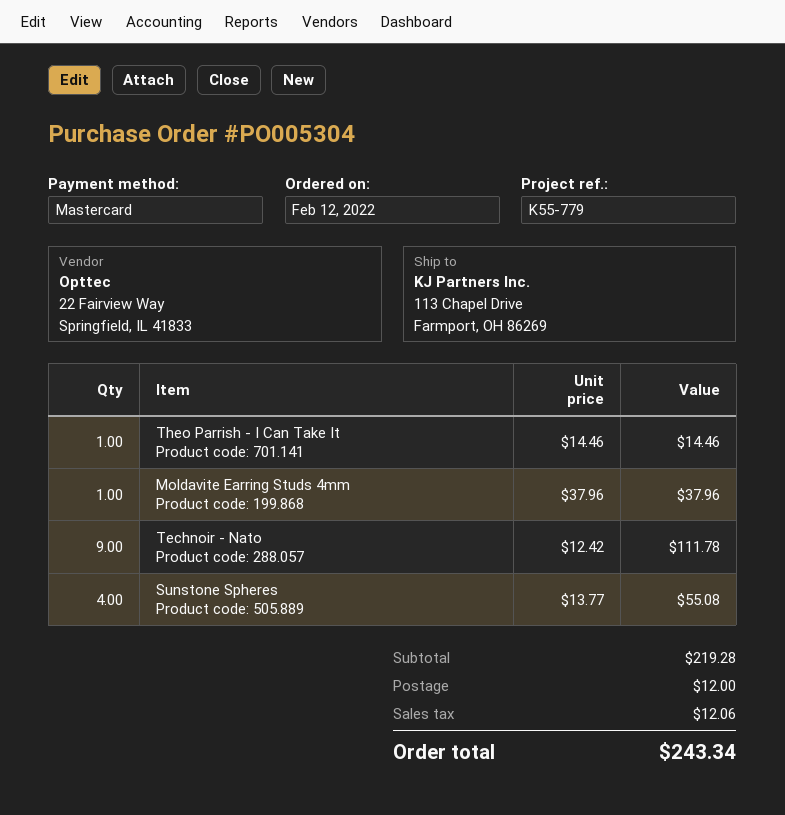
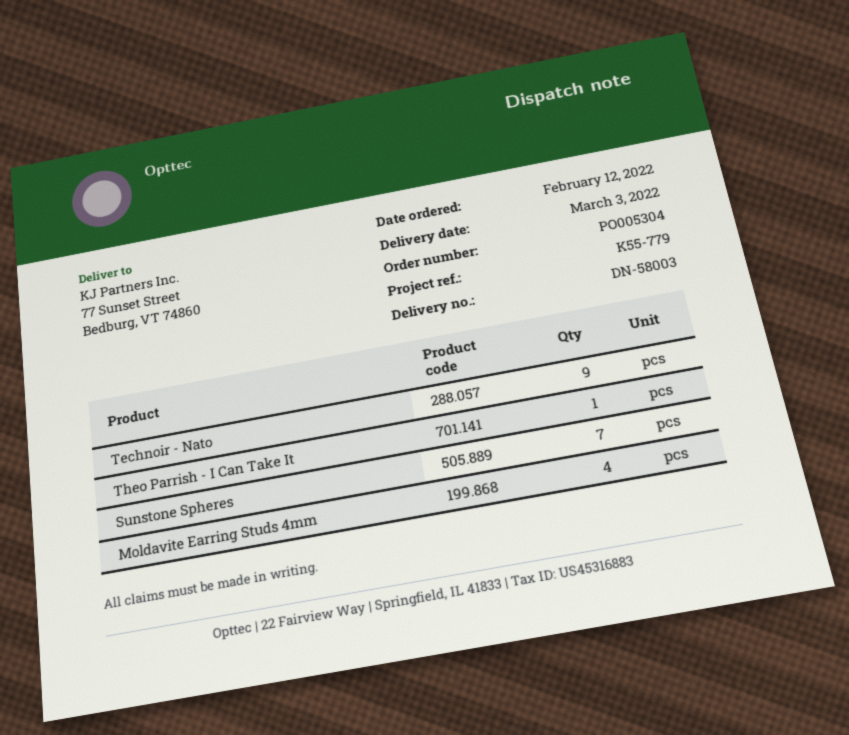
ship to: 113 Chapel Drive, Farmport, OH 86269 -> 77 Sunset Street, Bedburg, VT 74860
Moldavite Earring Studs 4mm: 1 -> 4
Sunstone Spheres: 4 -> 7

